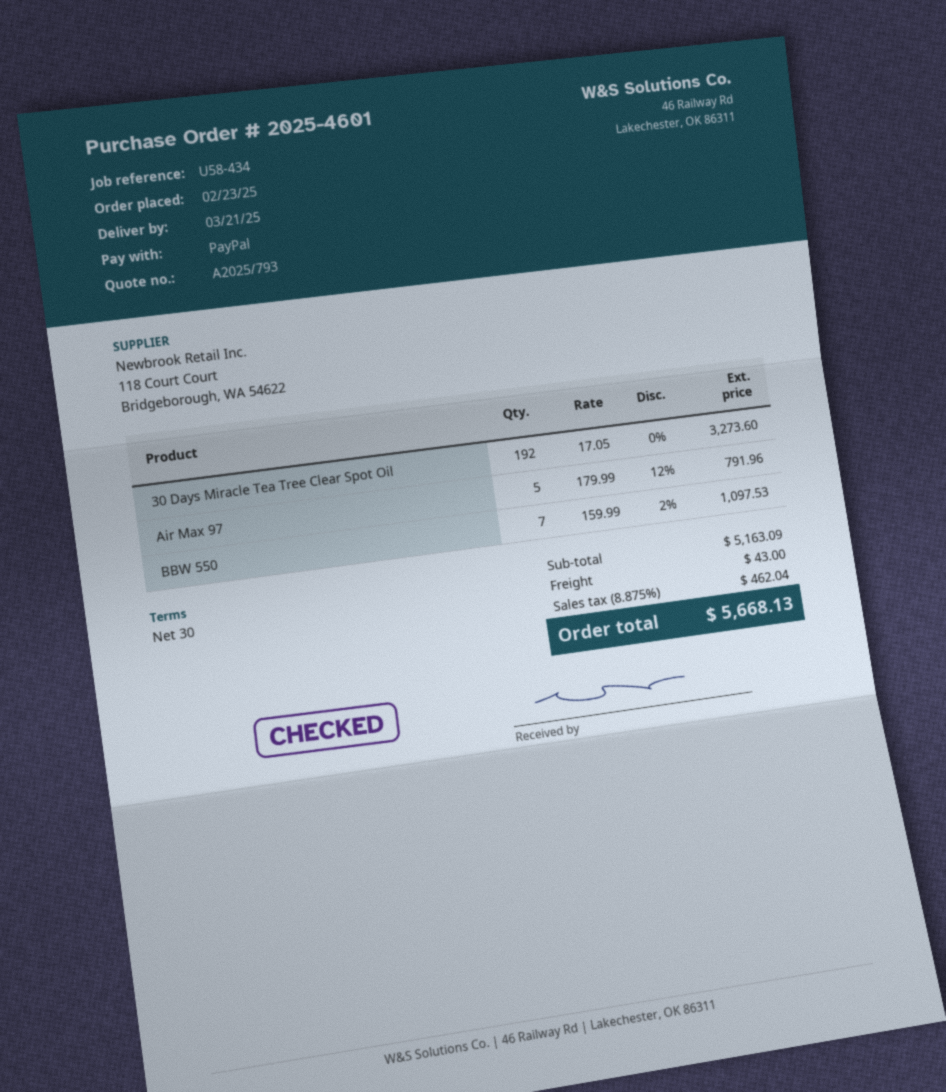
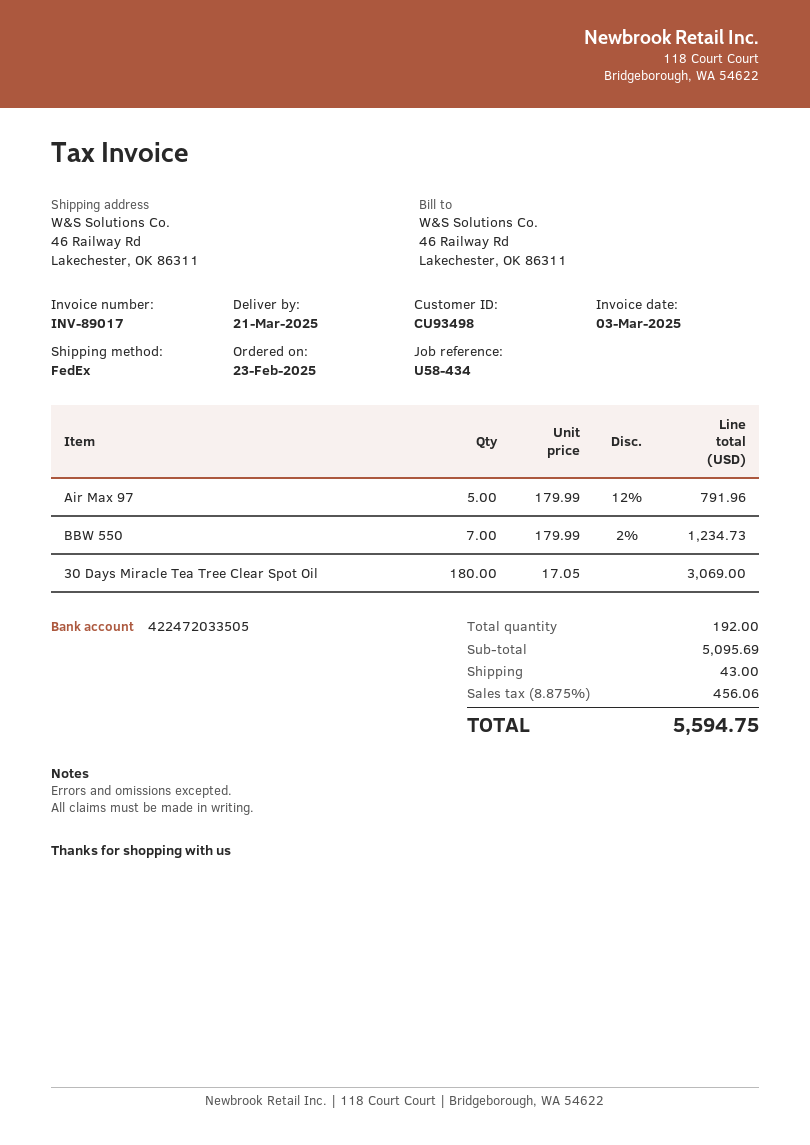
30 Days Miracle Tea Tree Clear Spot Oil: 192 x 17.05 = 3273.60 -> 180 x 17.05 = 3069.00
BBW 550: 7 x 159.99 - 2% = 1097.53 -> 7 x 179.99 - 2% = 1234.73
subtotal: 5163.09 -> 5095.69
tax: 8.875% = 462.04 -> 8.875% = 456.06
total: 5668.13 -> 5594.75

